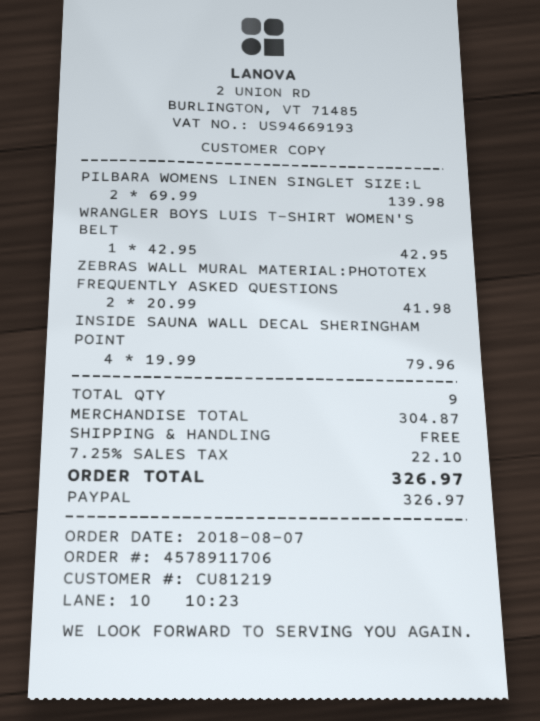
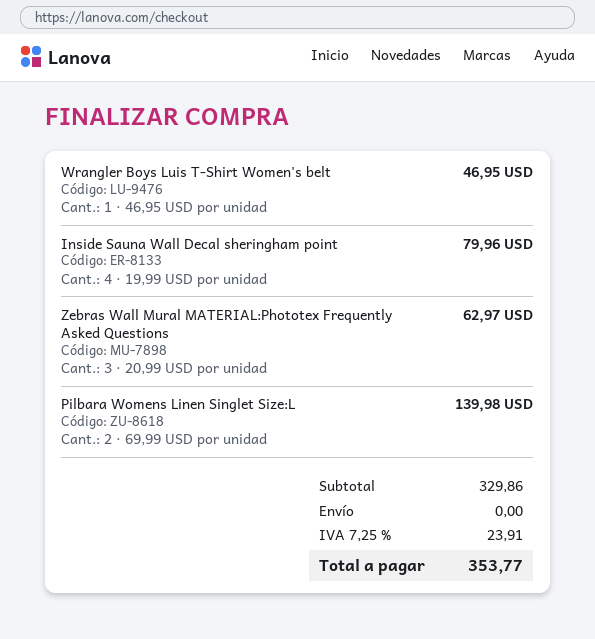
WRANGLER BOYS LUIS T-SHIRT WOMEN'S BELT: 1 x 42.95 = 42.95 -> 1 x 46.95 = 46.95
ZEBRAS WALL MURAL MATERIAL:PHOTOTEX FREQUENTLY ASKED QUESTIONS: 2 x 20.99 = 41.98 -> 3 x 20.99 = 62.97
subtotal: 304.87 -> 329.86
tax: 7.25% = 22.10 -> 7.25% = 23.91
total: 326.97 -> 353.77

